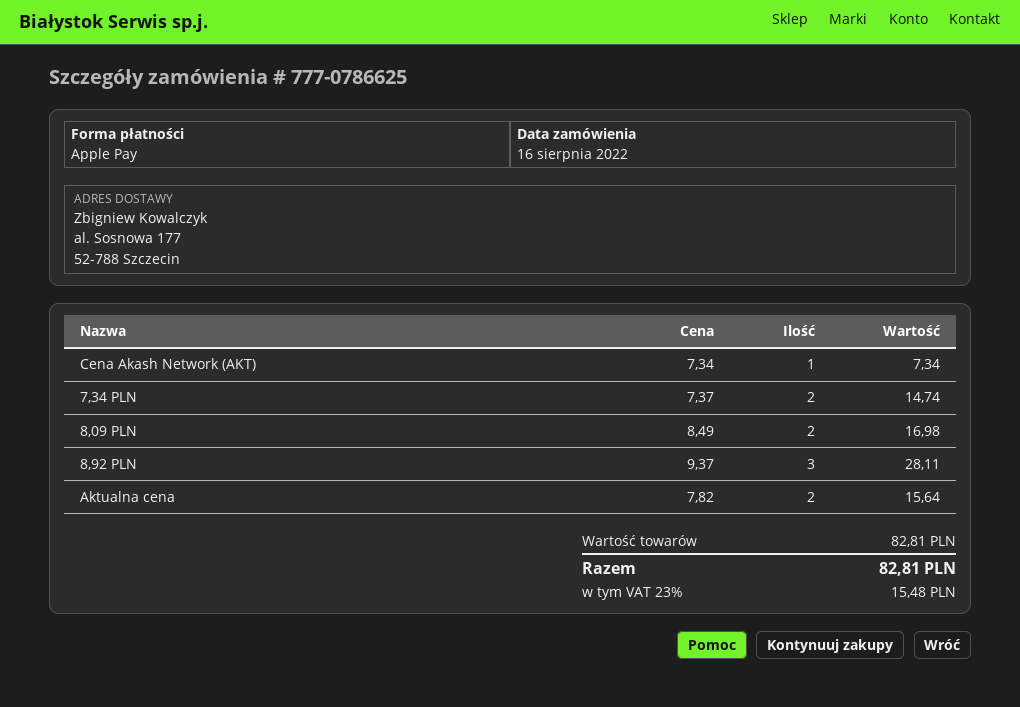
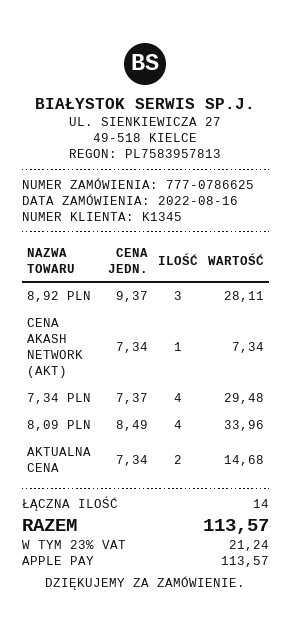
7,34 PLN: 2 x 7.37 = 14.74 -> 4 x 7.37 = 29.48
8,09 PLN: 2 x 8.49 = 16.98 -> 4 x 8.49 = 33.96
Aktualna cena: 2 x 7.82 = 15.64 -> 2 x 7.34 = 14.68
tax: 23% = 15.48 -> 23% = 21.24
total: 82.81 -> 113.57

